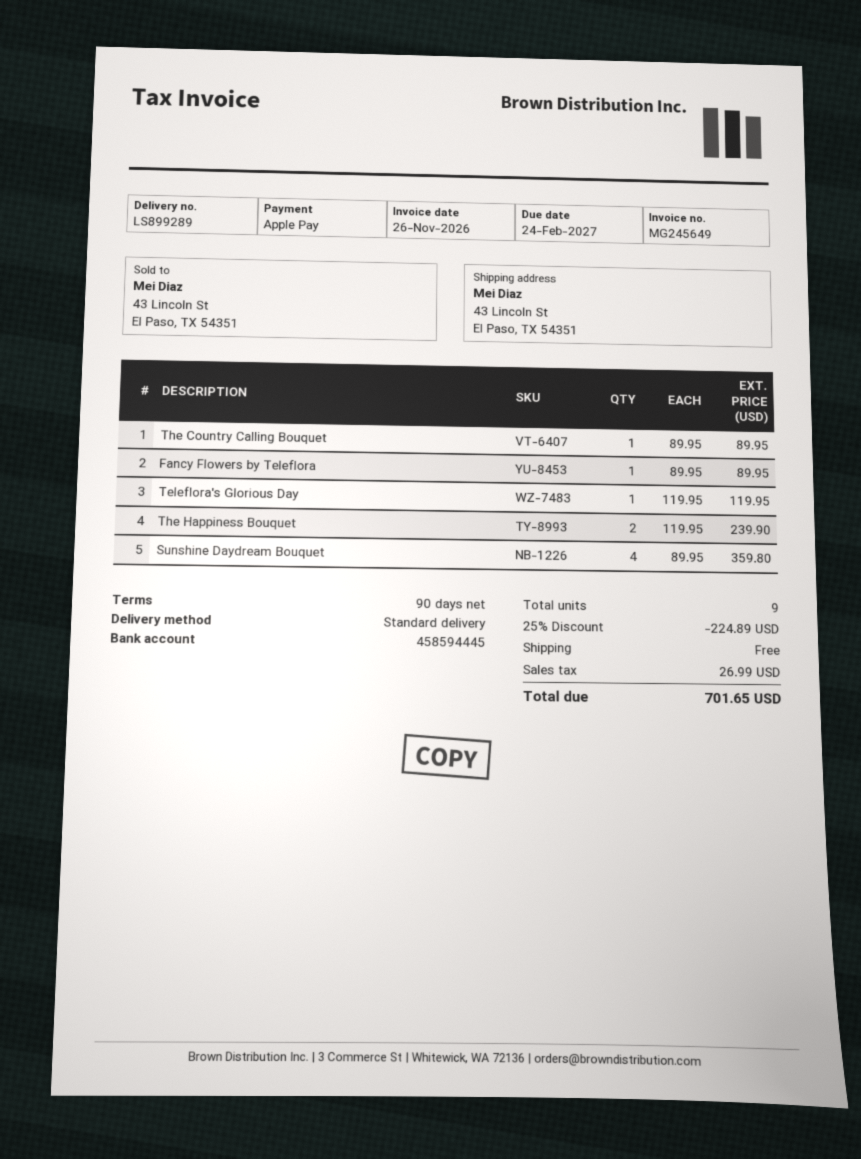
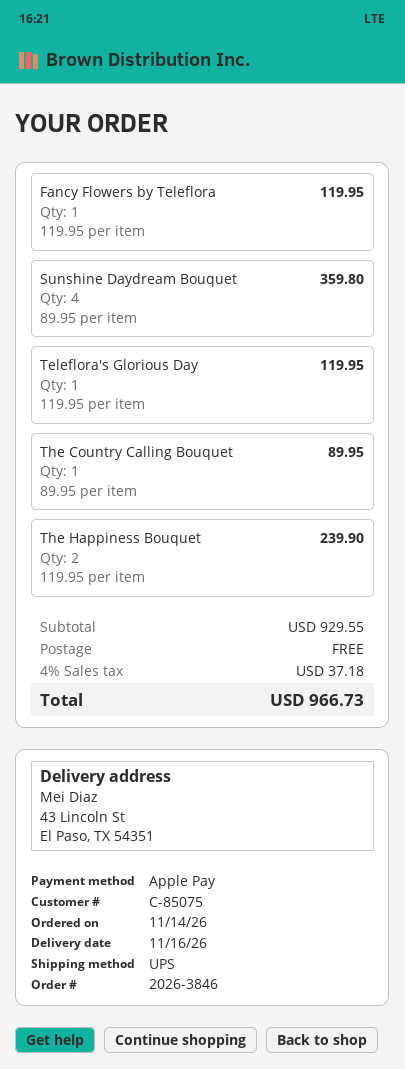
shipping method: standard -> UPS
Fancy Flowers by Teleflora: 1 x 89.95 = 89.95 -> 1 x 119.95 = 119.95
discount: 25% = 224.89 -> none
tax: 26.99 -> 37.18
total: 701.65 -> 966.73

